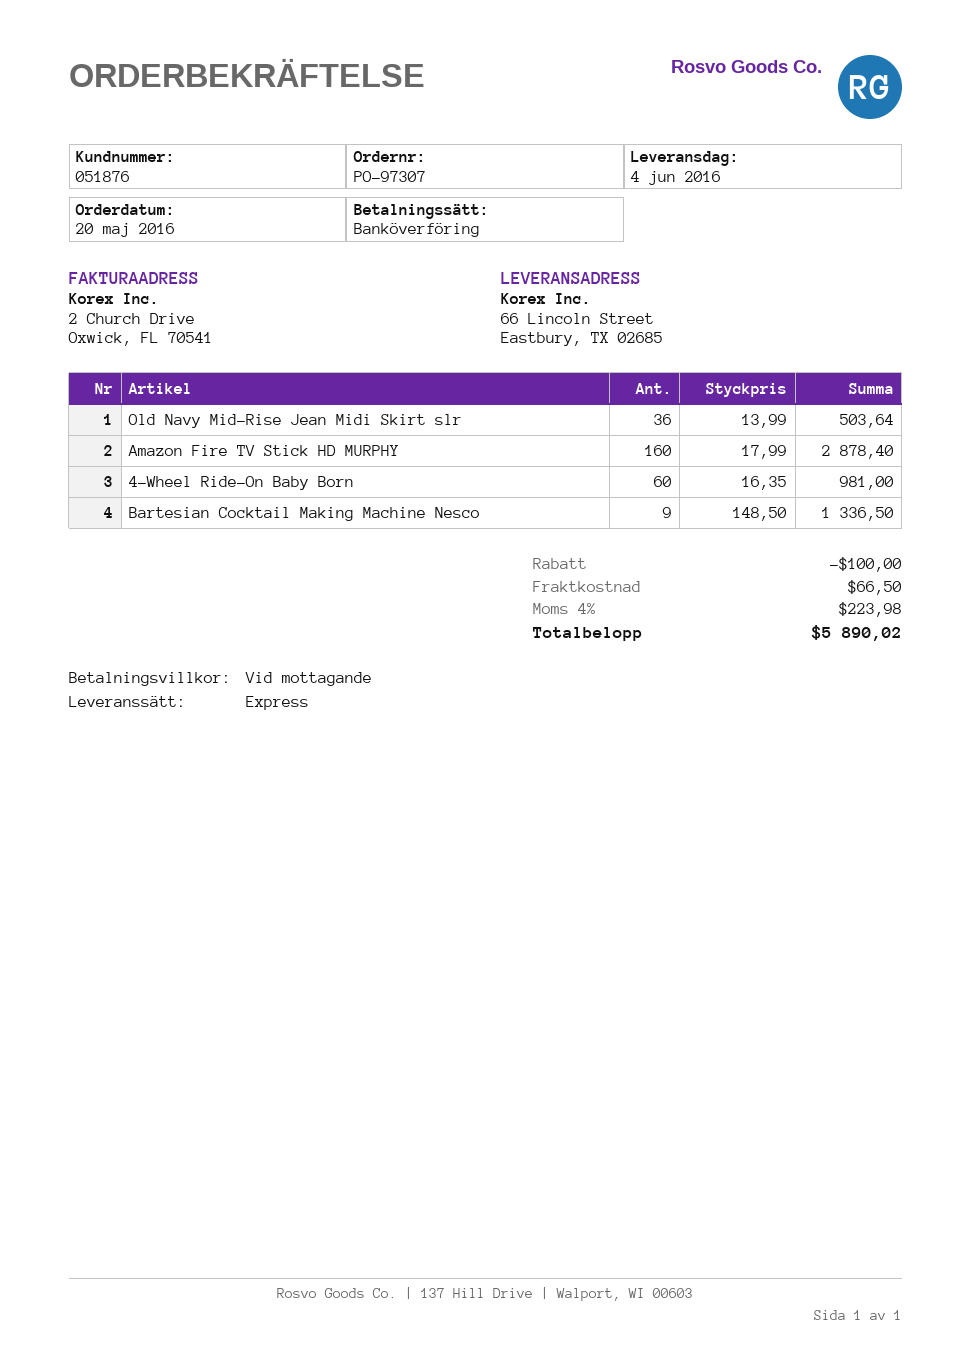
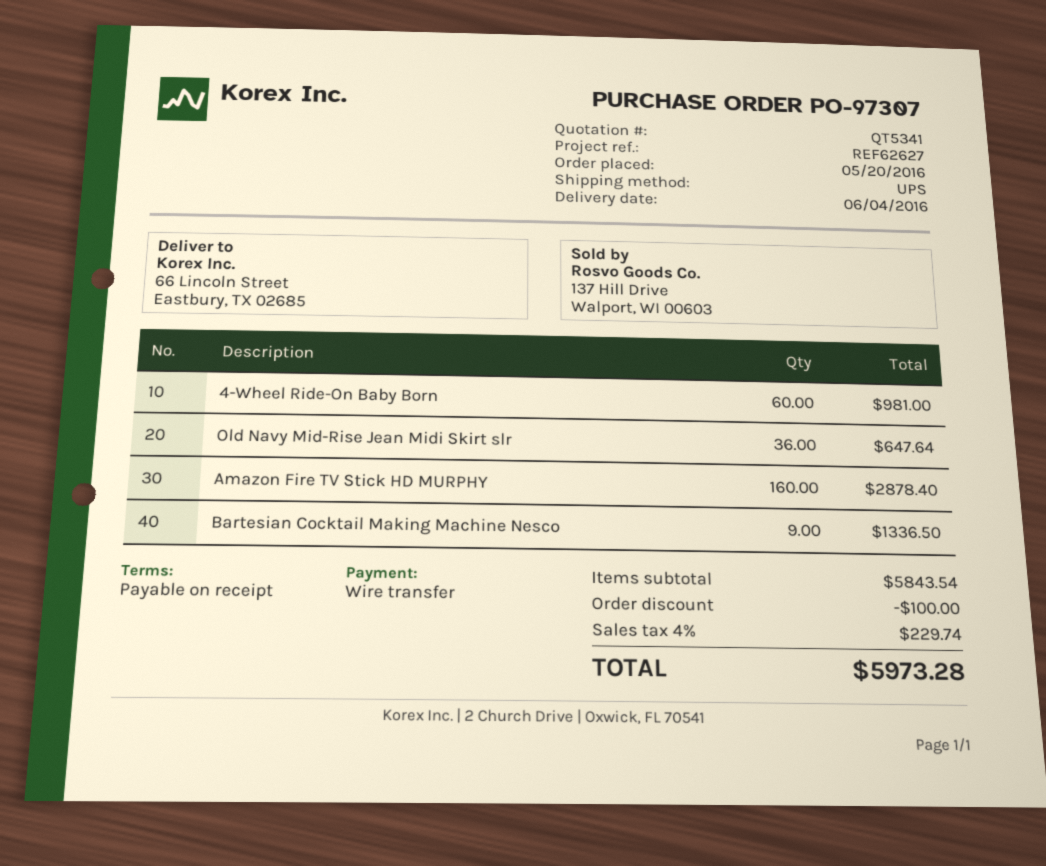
shipping method: express -> UPS
Old Navy Mid-Rise Jean Midi Skirt slr: 36 for 503.64 -> 36 for 647.64
shipping: 66.50 -> none
tax: 4% = 223.98 -> 4% = 229.74
total: 5890.02 -> 5973.28

